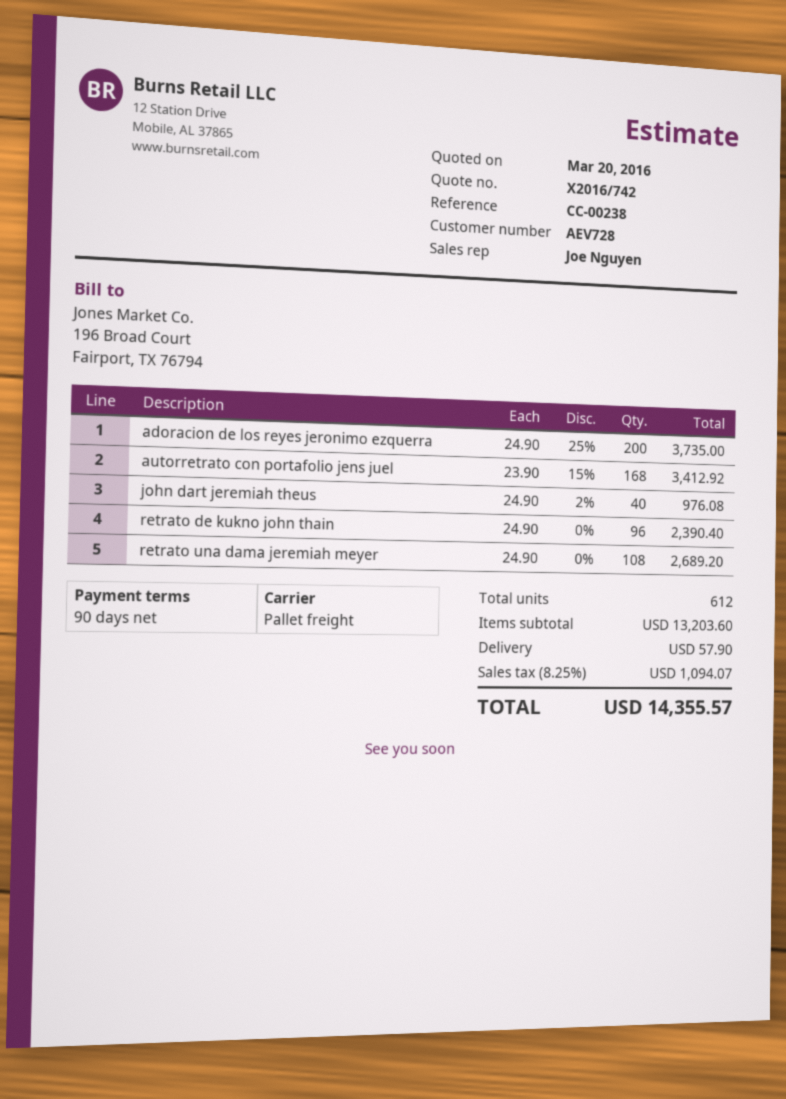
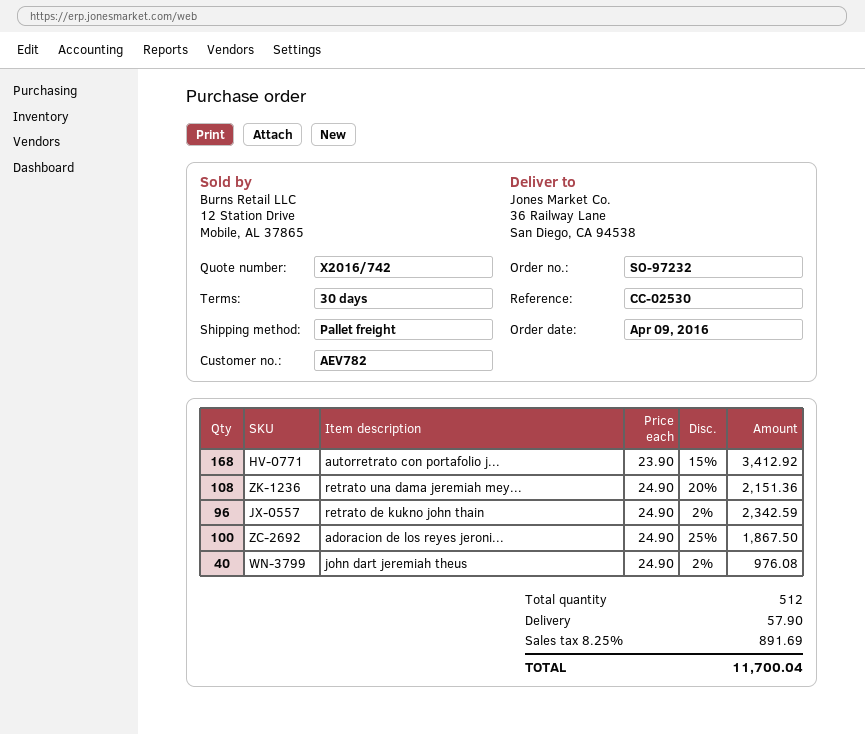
payment terms: 90 days -> 30 days
customer number: AEV728 -> AEV782
reference: CC-00238 -> CC-02530
adoracion de los reyes jeronimo ezquerra: 200 x 24.90 - 25% = 3735.00 -> 100 x 24.90 - 25% = 1867.50
retrato de kukno john thain: 96 x 24.90 = 2390.40 -> 96 x 24.90 - 2% = 2342.59
retrato una dama jeremiah meyer: 108 x 24.90 = 2689.20 -> 108 x 24.90 - 20% = 2151.36
total quantity: 612 -> 512
tax: 8.25% = 1094.07 -> 8.25% = 891.69
total: 14355.57 -> 11700.04

